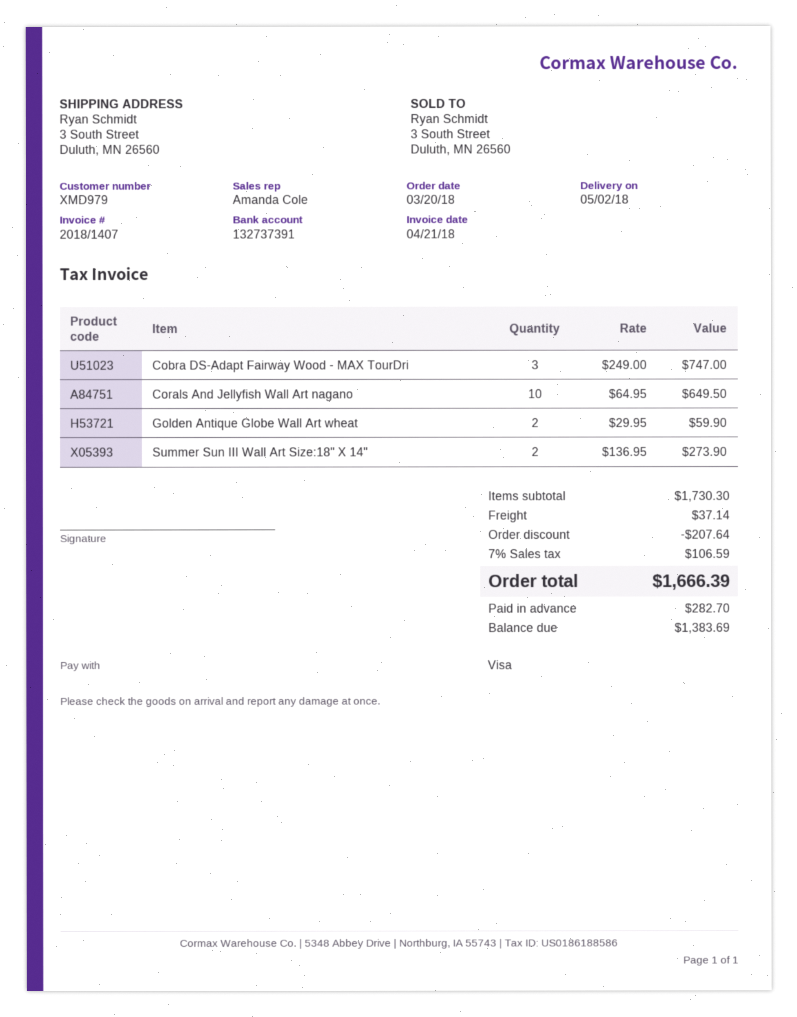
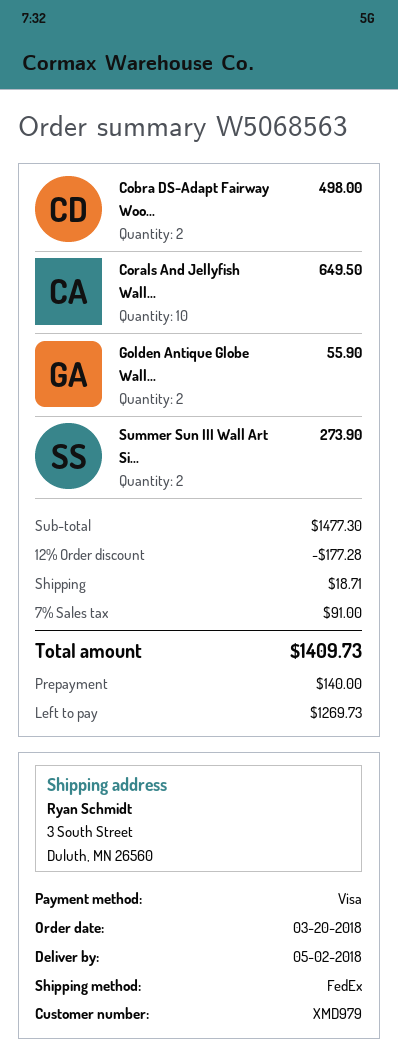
Cobra DS-Adapt Fairway Wood - MAX TourDri: 3 for 747.00 -> 2 for 498.00
Golden Antique Globe Wall Art wheat: 2 for 59.90 -> 2 for 55.90
subtotal: 1730.30 -> 1477.30
discount: 207.64 -> 177.28
shipping: 37.14 -> 18.71
tax: 7% = 106.59 -> 7% = 91.00
total: 1666.39 -> 1409.73
deposit: 282.70 -> 140.00
balance: 1383.69 -> 1269.73

